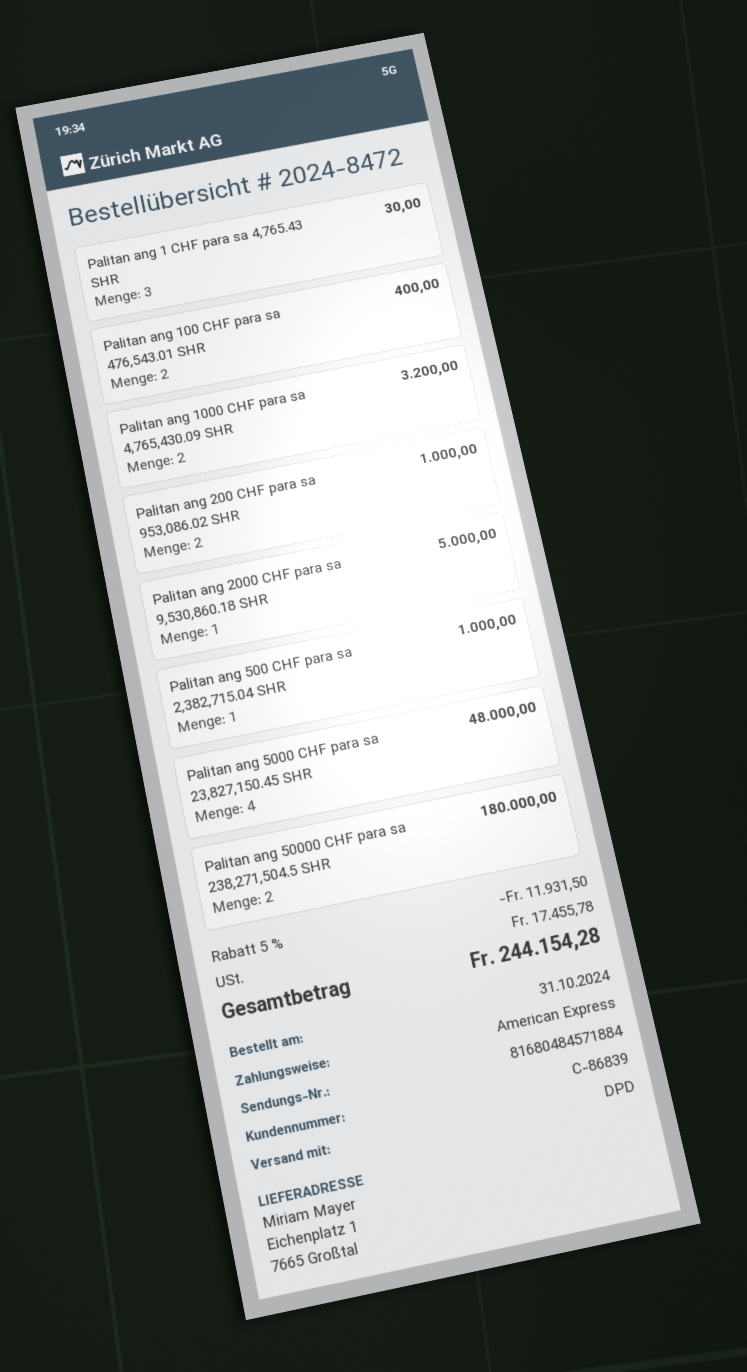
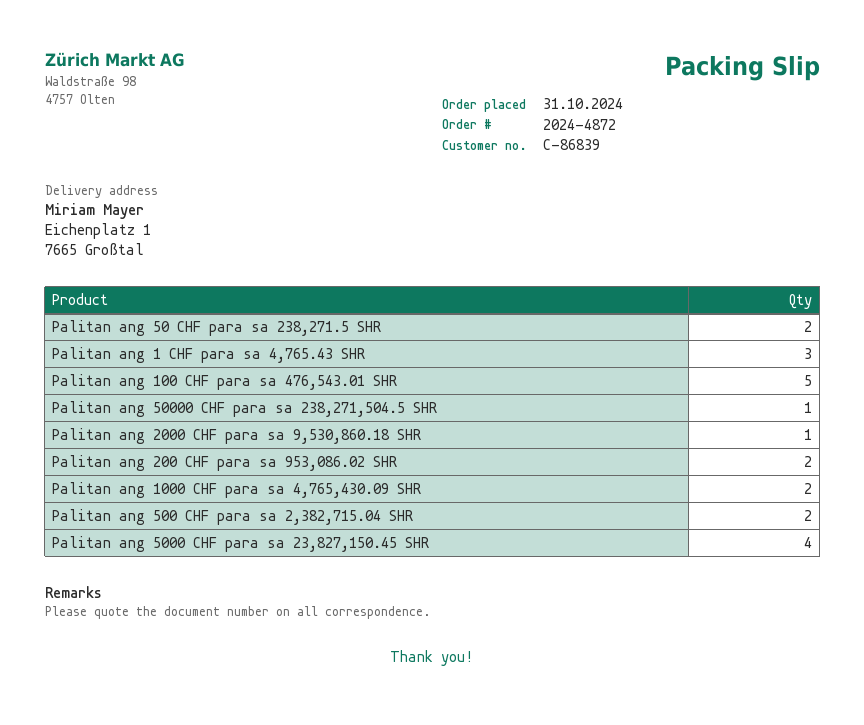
order number: 2024-8472 -> 2024-4872
Palitan ang 100 CHF para sa 476,543.01 SHR: 2 -> 5
Palitan ang 500 CHF para sa 2,382,715.04 SHR: 1 -> 2
Palitan ang 50000 CHF para sa 238,271,504.5 SHR: 2 -> 1
Palitan ang 50 CHF para sa 238,271.5 SHR: none -> 2

